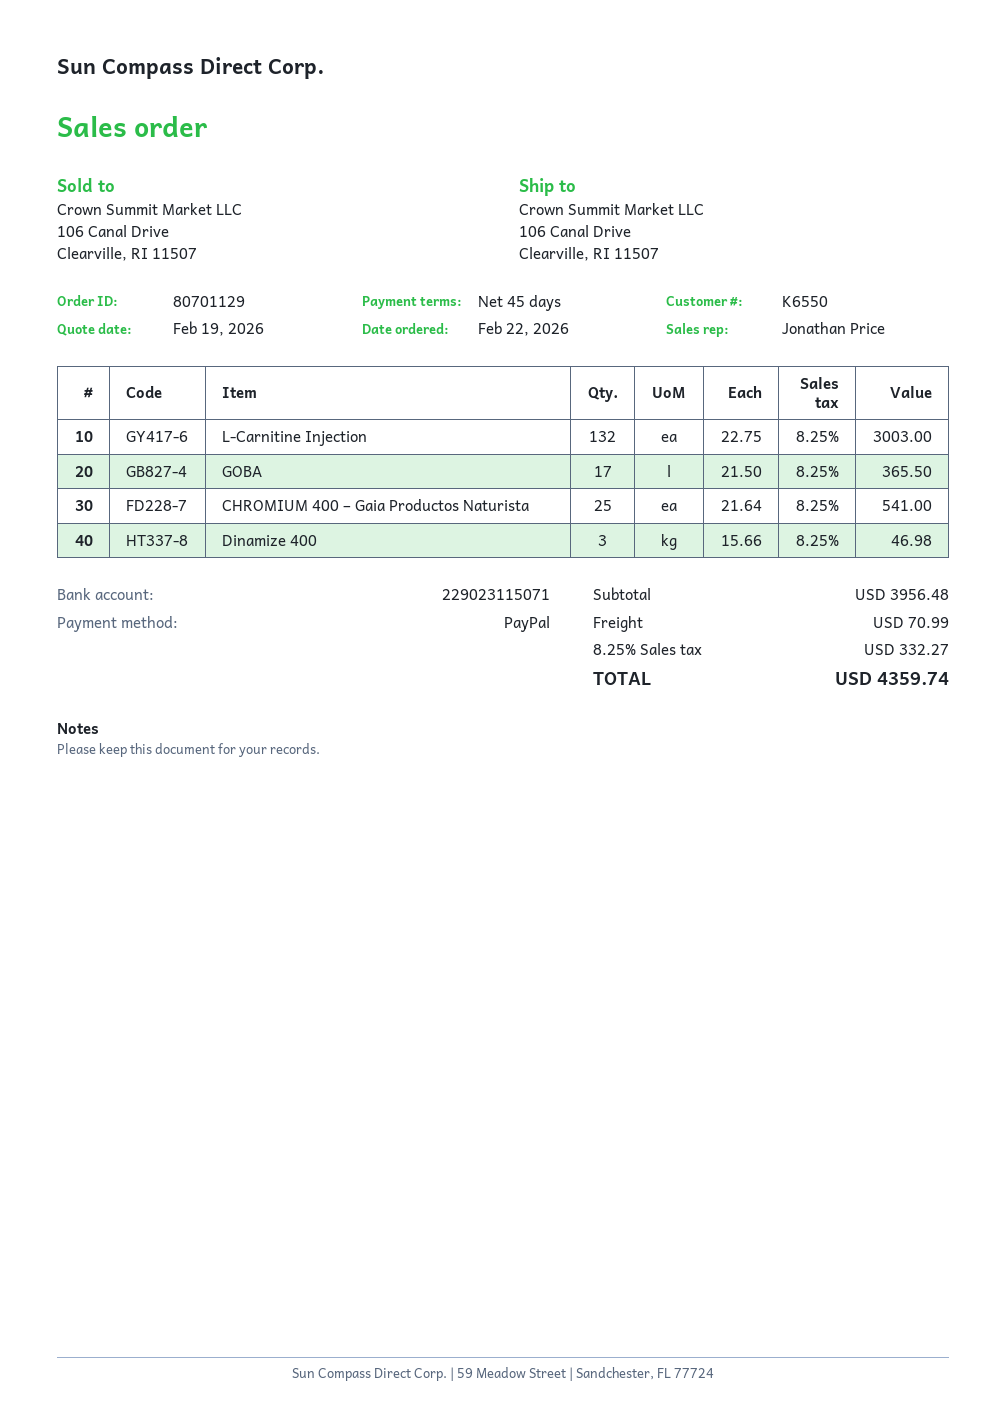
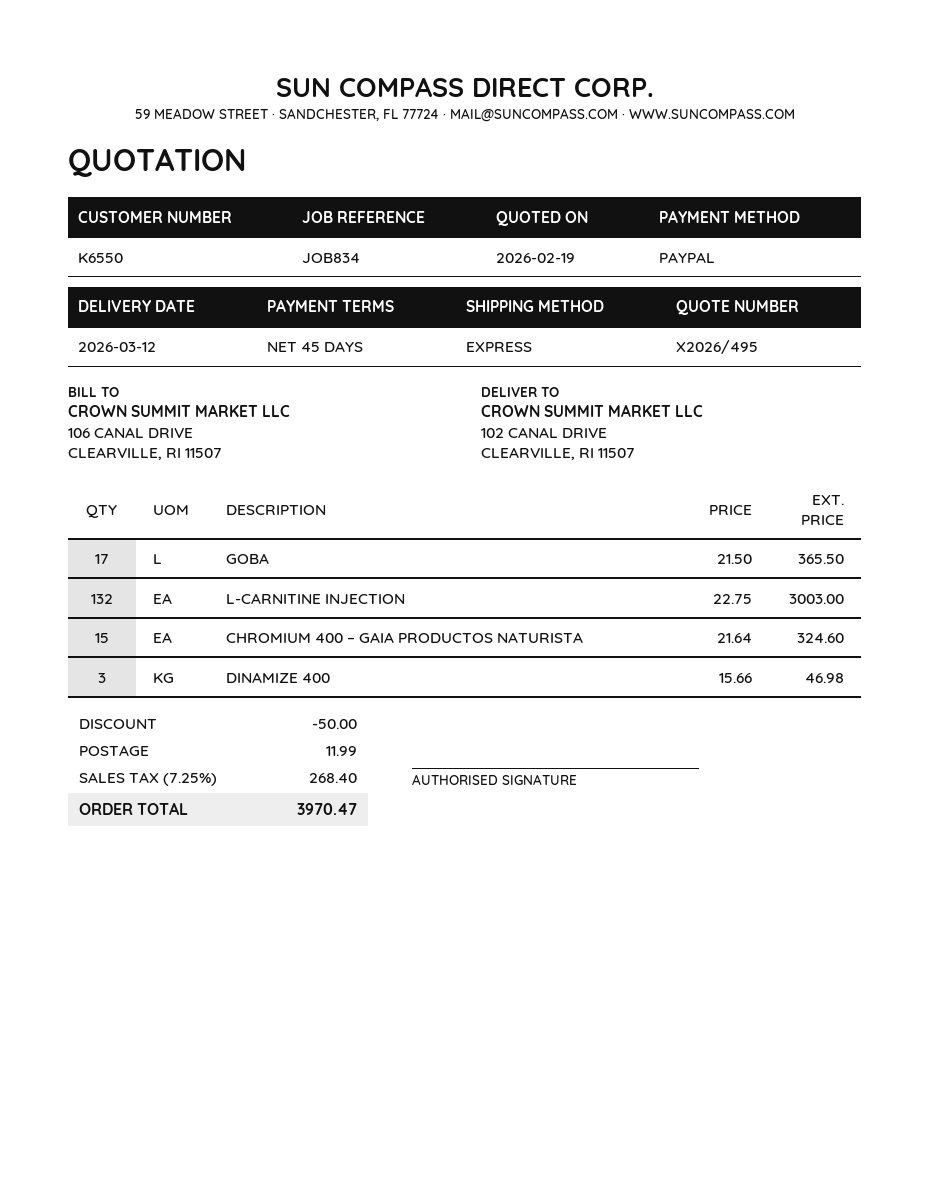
ship to: 106 Canal Drive, Clearville, RI 11507 -> 102 CANAL DRIVE, CLEARVILLE, RI 11507
CHROMIUM 400 – Gaia Productos Naturista: 25 x 21.64 = 541.00 -> 15 x 21.64 = 324.60
discount: none -> 50.00
shipping: 70.99 -> 11.99
tax: 8.25% = 332.27 -> 7.25% = 268.40
total: 4359.74 -> 3970.47

